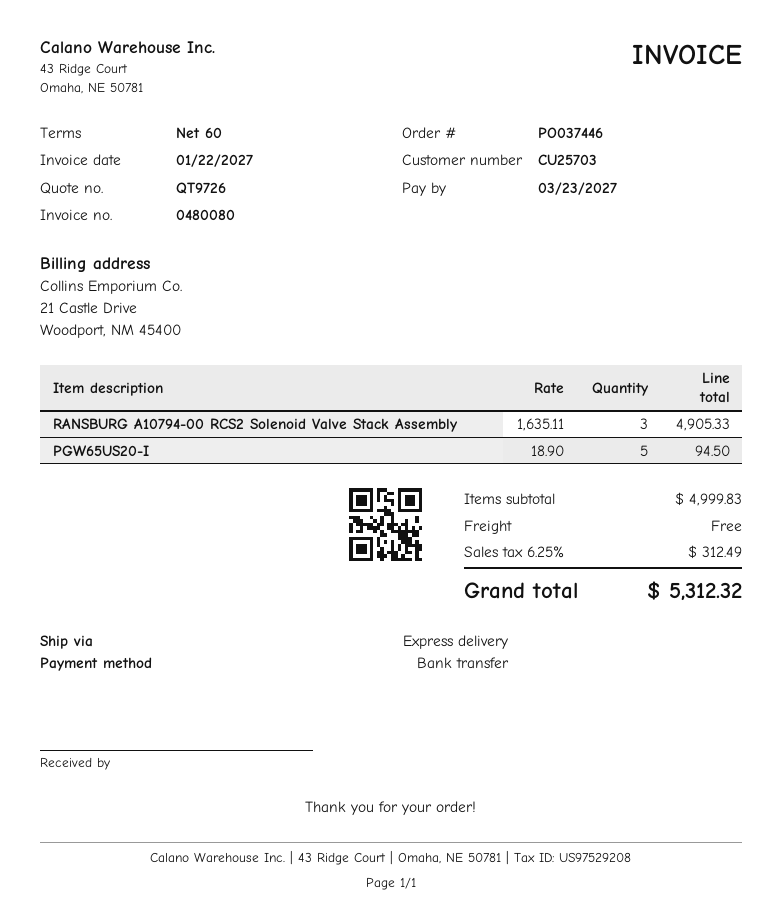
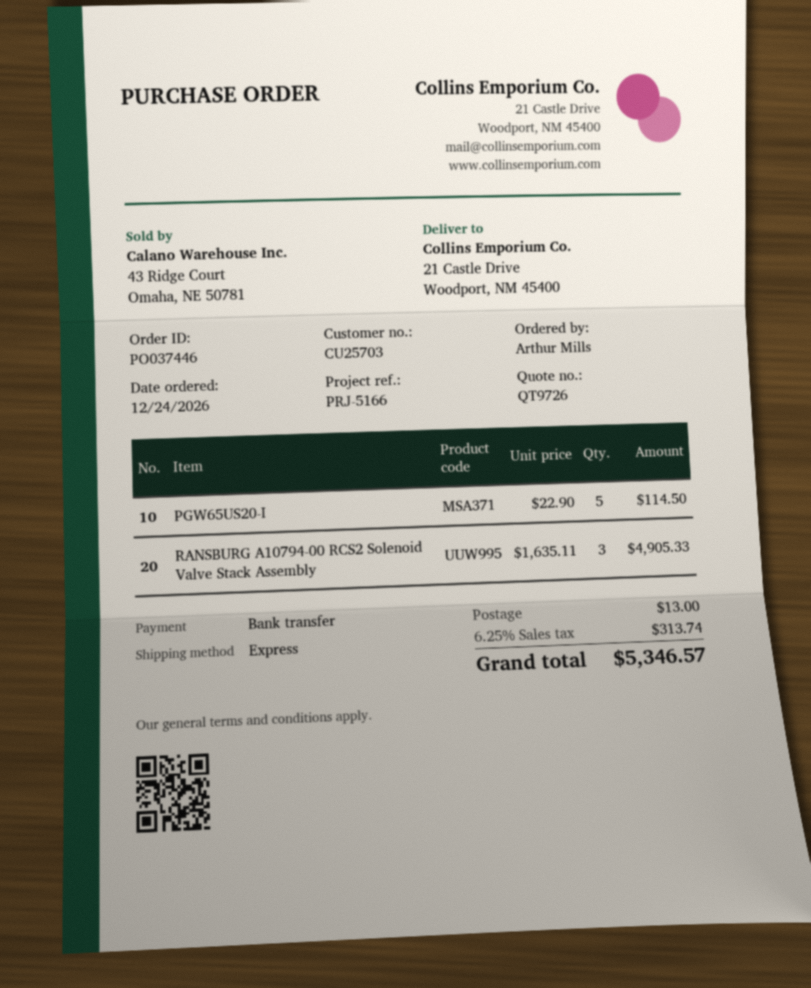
PGW65US20-I: 5 x 18.90 = 94.50 -> 5 x 22.90 = 114.50
shipping: 0.00 -> 13.00
tax: 6.25% = 312.49 -> 6.25% = 313.74
total: 5312.32 -> 5346.57

